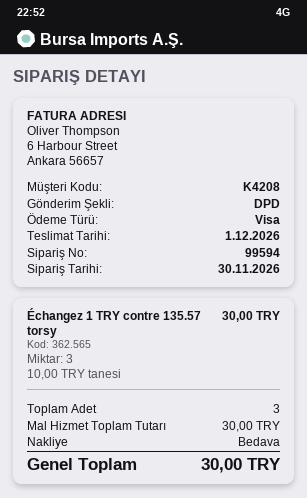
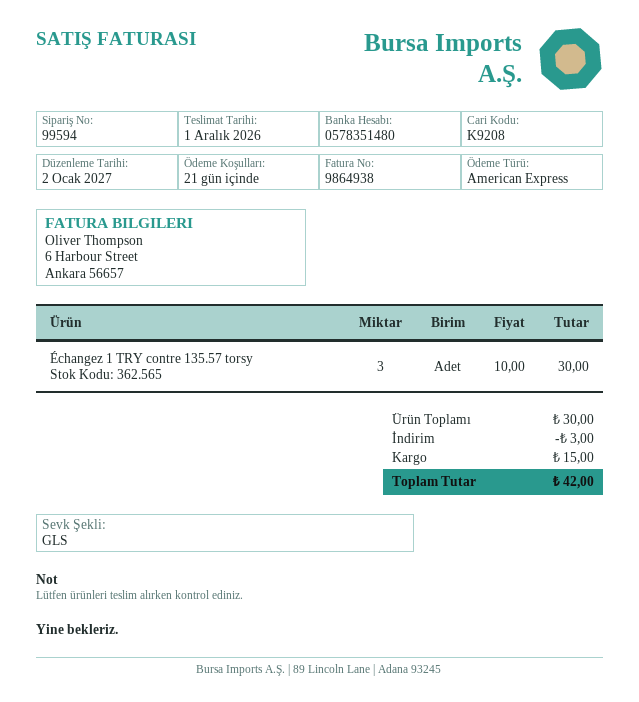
customer number: K4208 -> K9208
payment method: Visa -> American Express
shipping method: DPD -> GLS
discount: none -> 3.00
shipping: 0.00 -> 15.00
total: 30.00 -> 42.00

